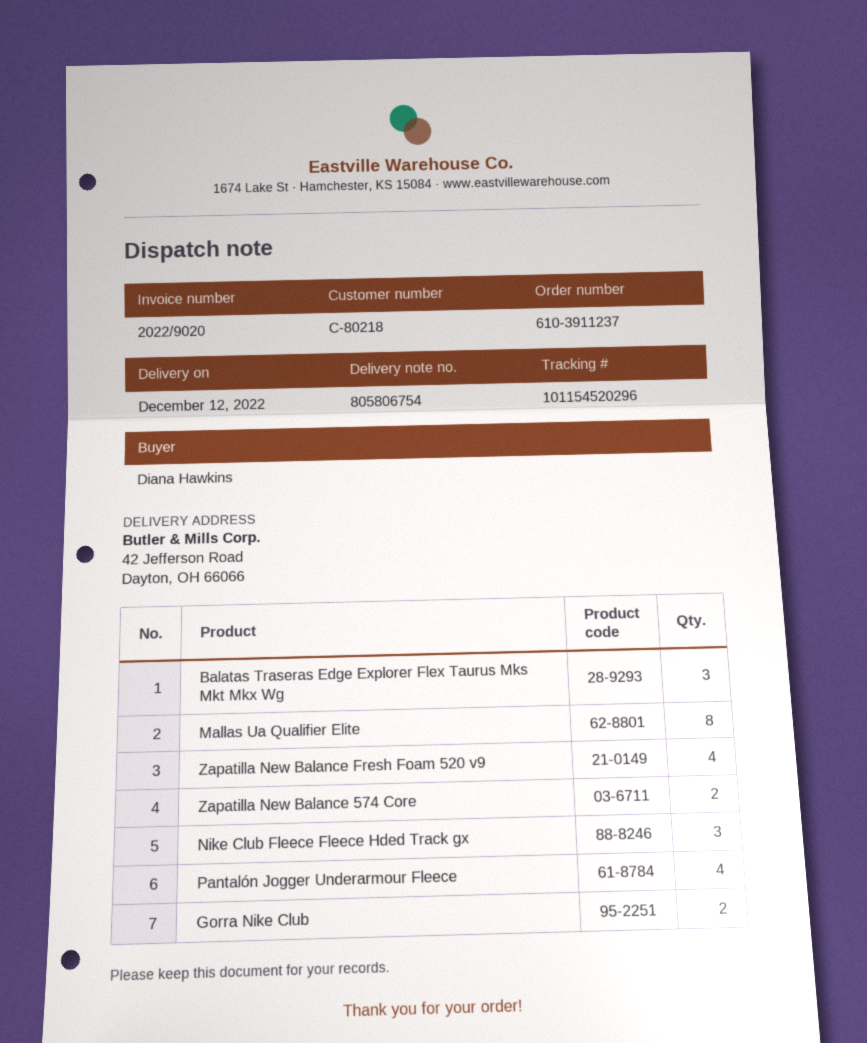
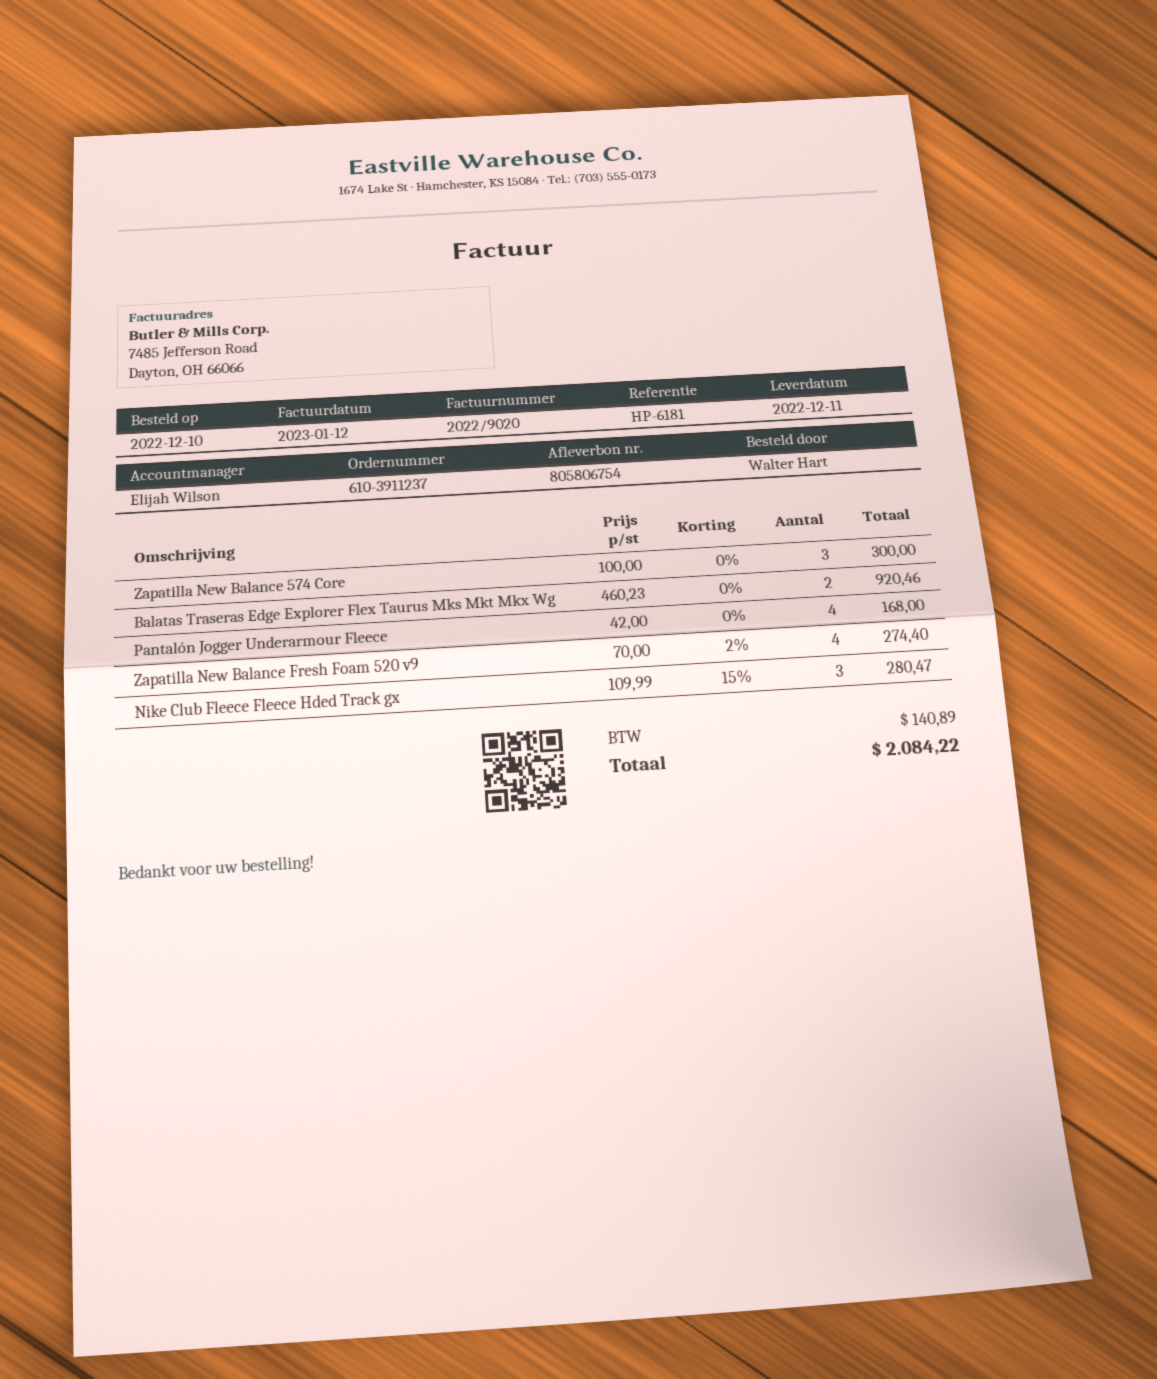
delivery date: 2022-12-12 -> 2022-12-11
ordered by: Diana Hawkins -> Walter Hart
Balatas Traseras Edge Explorer Flex Taurus Mks Mkt Mkx Wg: 3 -> 2
Mallas Ua Qualifier Elite: 8 -> none
Zapatilla New Balance 574 Core: 2 -> 3
Gorra Nike Club: 2 -> none

